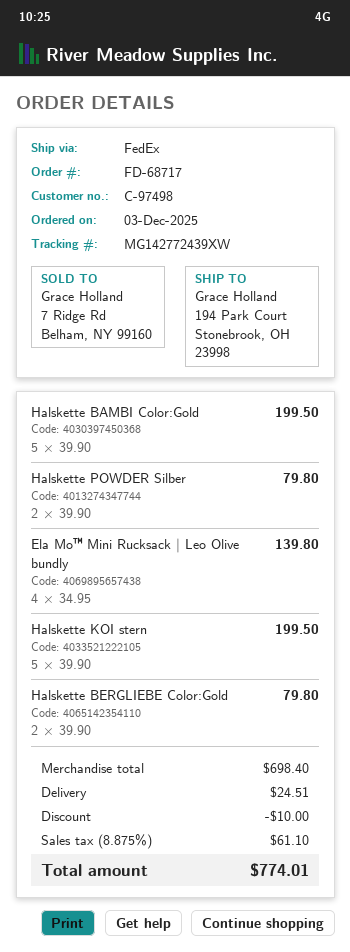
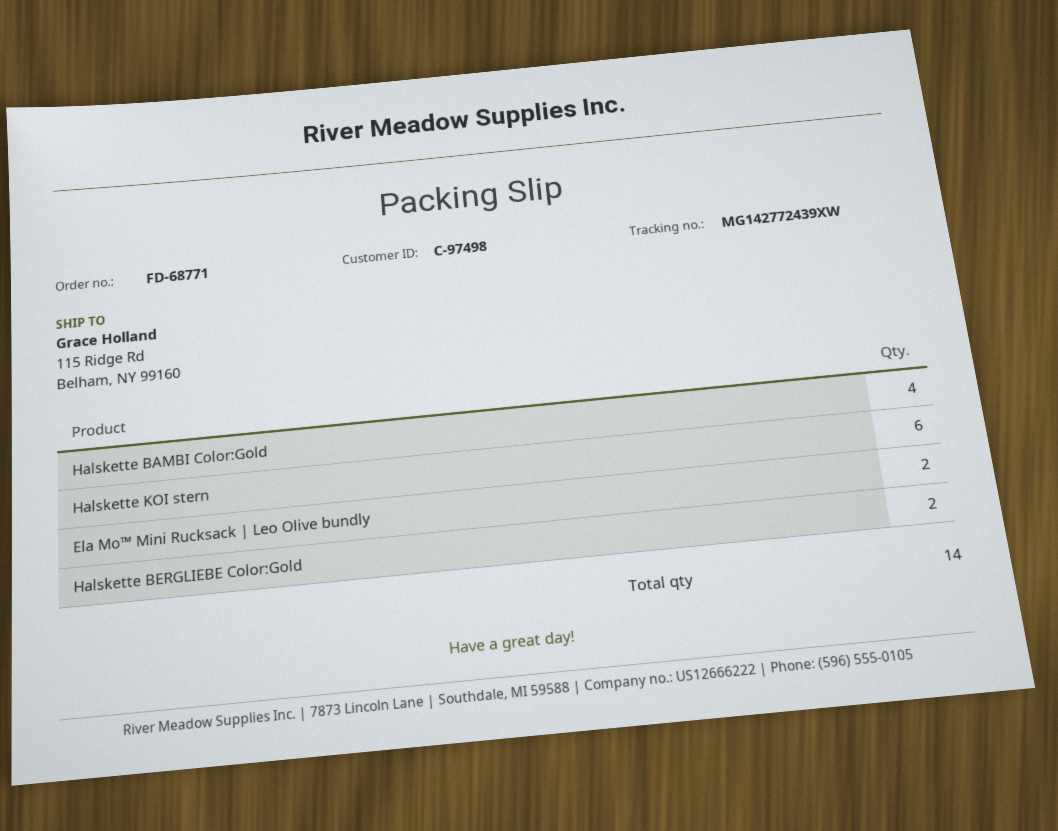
order number: FD-68717 -> FD-68771
ship to: 194 Park Court, Stonebrook, OH 23998 -> 115 Ridge Rd, Belham, NY 99160
Halskette BAMBI Color:Gold: 5 -> 4
Halskette POWDER Silber: 2 -> none
Ela Mo™ Mini Rucksack | Leo Olive bundly: 4 -> 2
Halskette KOI stern: 5 -> 6

